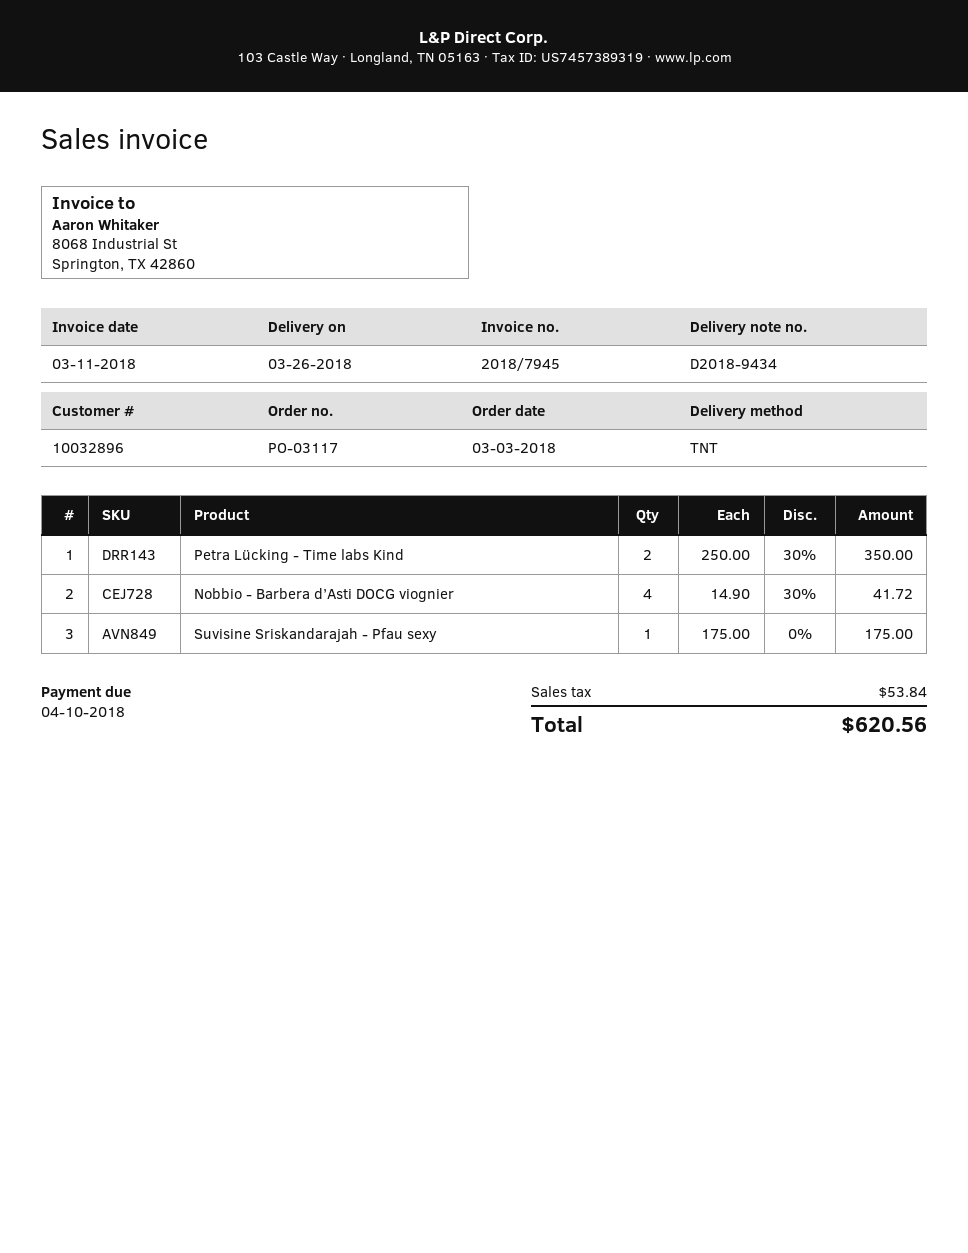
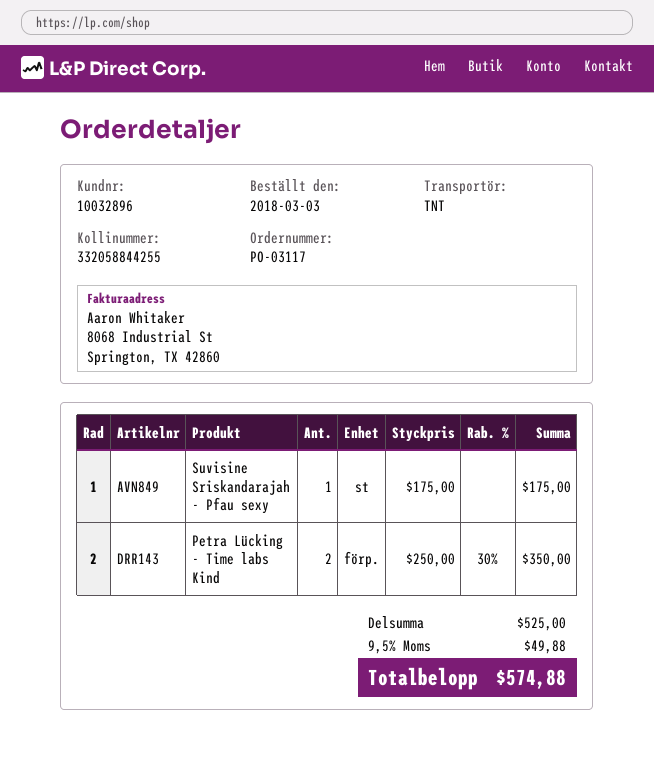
Nobbio - Barbera d’Asti DOCG viognier: 4 x 14.90 - 30% = 41.72 -> none
tax: 53.84 -> 49.88
total: 620.56 -> 574.88

